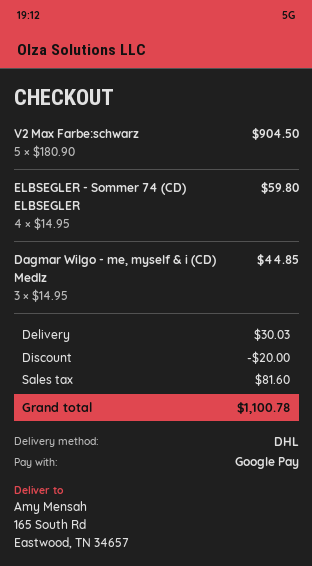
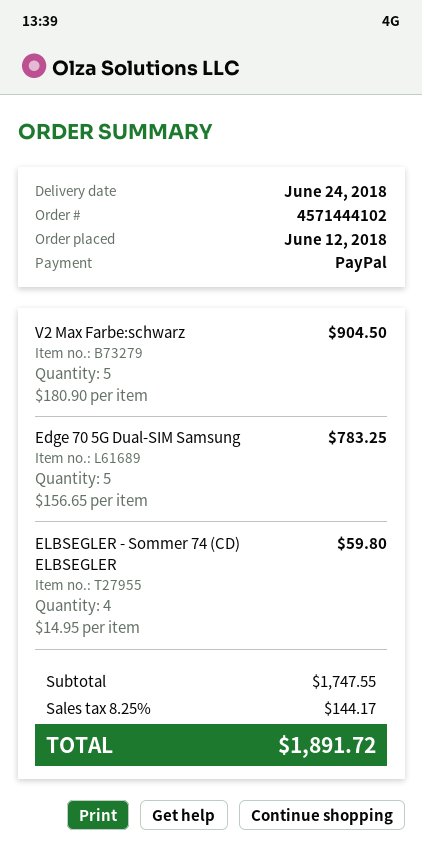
payment method: Google Pay -> PayPal
Dagmar Wilgo - me, myself & i (CD) Medlz: 3 x 14.95 = 44.85 -> none
Edge 70 5G Dual-SIM Samsung: none -> 5 x 156.65 = 783.25
discount: 20.00 -> none
shipping: 30.03 -> none
tax: 81.60 -> 144.17
total: 1100.78 -> 1891.72

